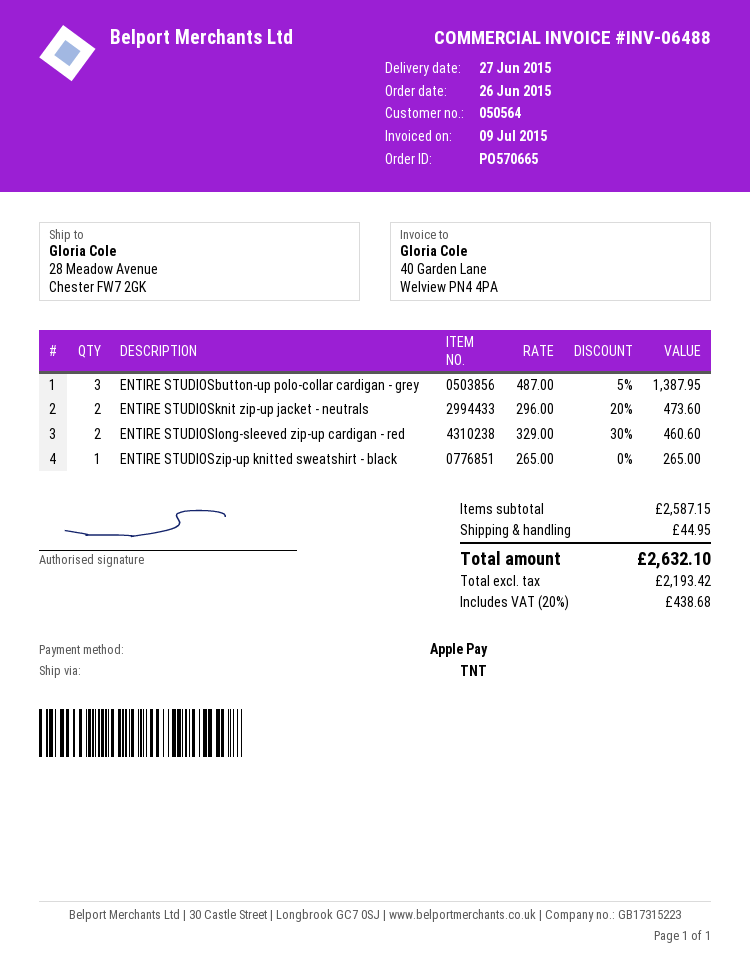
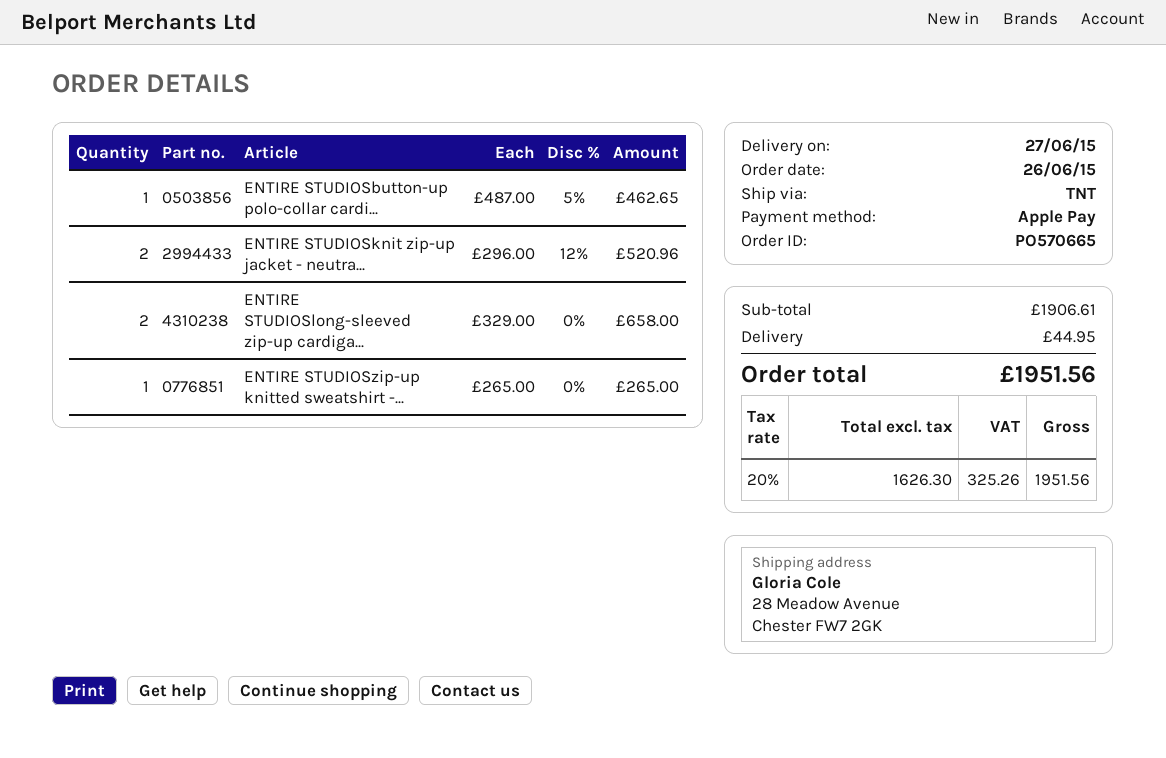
ENTIRE STUDIOSbutton-up polo-collar cardigan - grey: 3 x 487.00 - 5% = 1387.95 -> 1 x 487.00 - 5% = 462.65
ENTIRE STUDIOSknit zip-up jacket - neutrals: 2 x 296.00 - 20% = 473.60 -> 2 x 296.00 - 12% = 520.96
ENTIRE STUDIOSlong-sleeved zip-up cardigan - red: 2 x 329.00 - 30% = 460.60 -> 2 x 329.00 = 658.00
subtotal: 2587.15 -> 1906.61
net: 2193.42 -> 1626.30
tax: 20% = 438.68 -> 20% = 325.26
total: 2632.10 -> 1951.56

